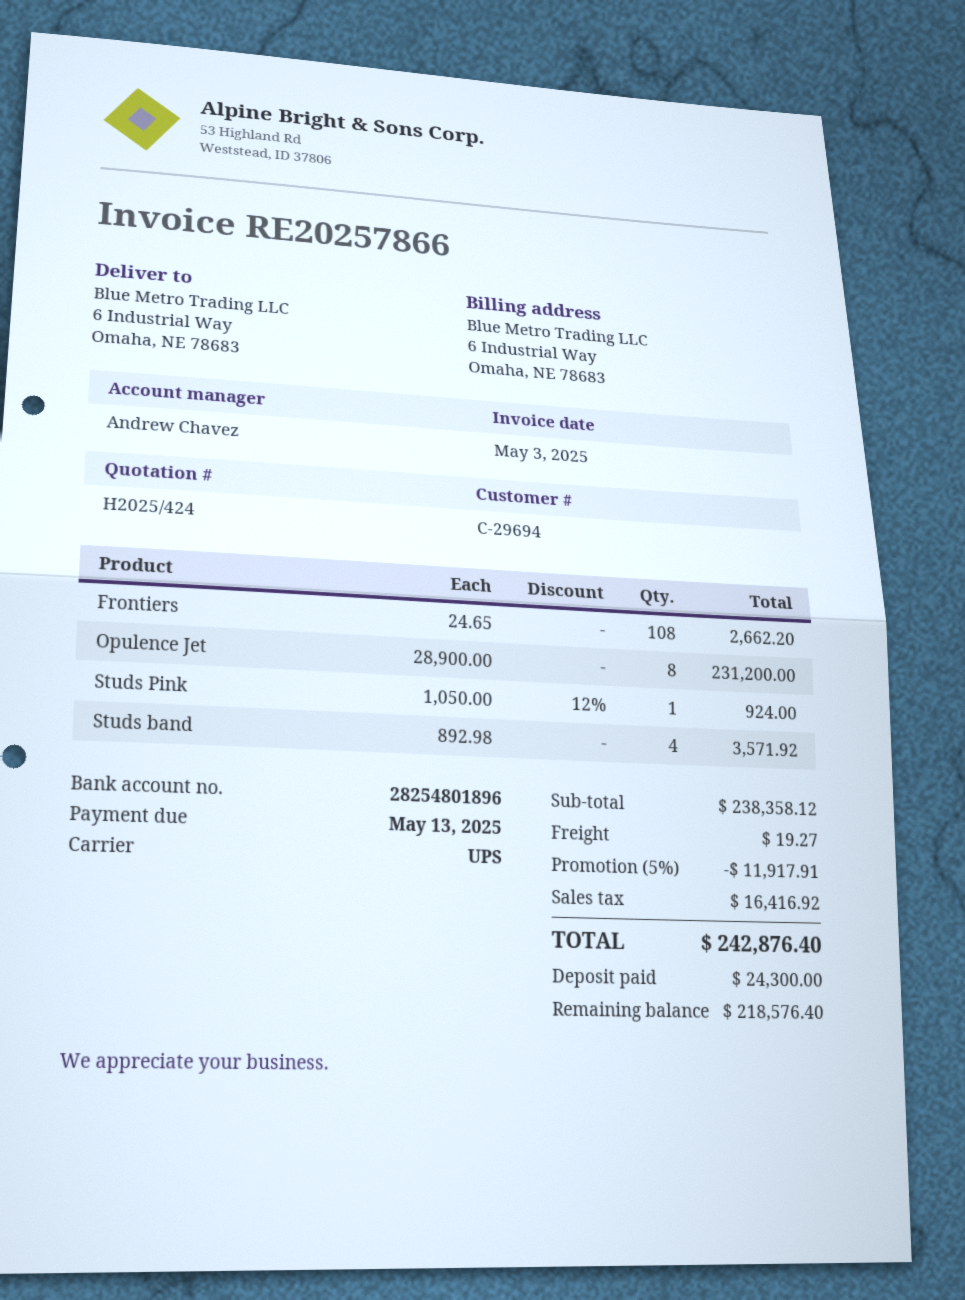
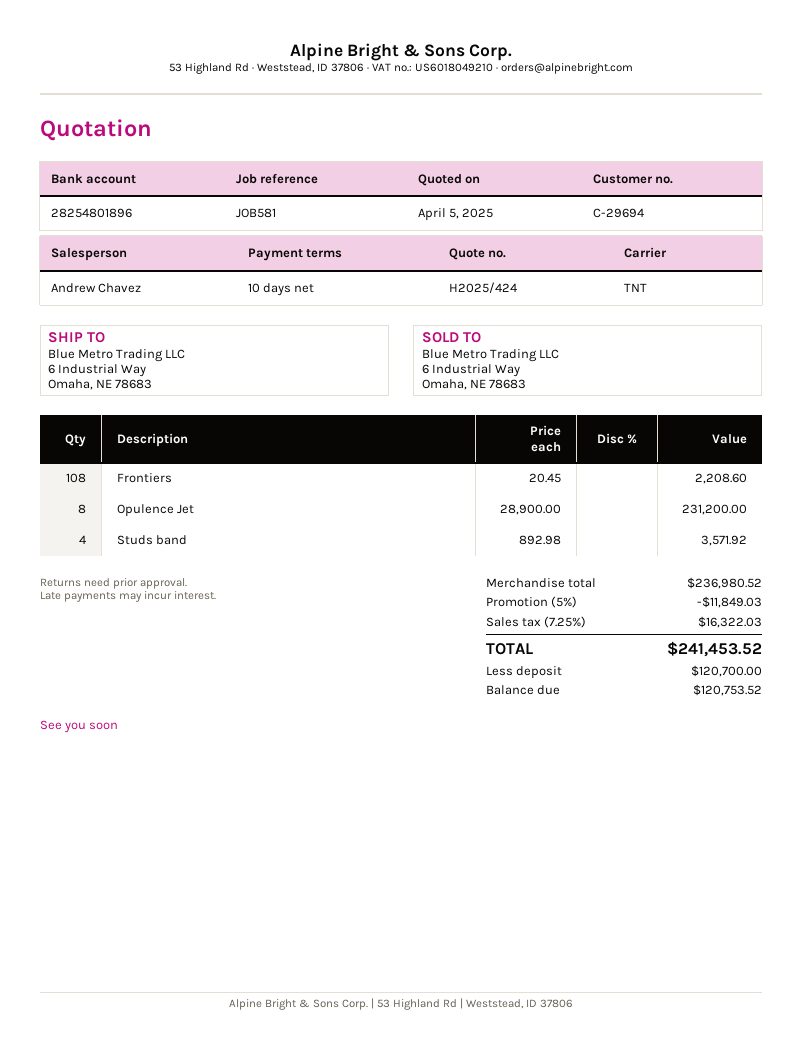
shipping method: UPS -> TNT
Frontiers: 108 x 24.65 = 2662.20 -> 108 x 20.45 = 2208.60
Studs Pink: 1 x 1050.00 - 12% = 924.00 -> none
subtotal: 238358.12 -> 236980.52
discount: 5% = 11917.91 -> 5% = 11849.03
shipping: 19.27 -> none
tax: 16416.92 -> 16322.03
total: 242876.40 -> 241453.52
deposit: 24300.00 -> 120700.00
balance: 218576.40 -> 120753.52

